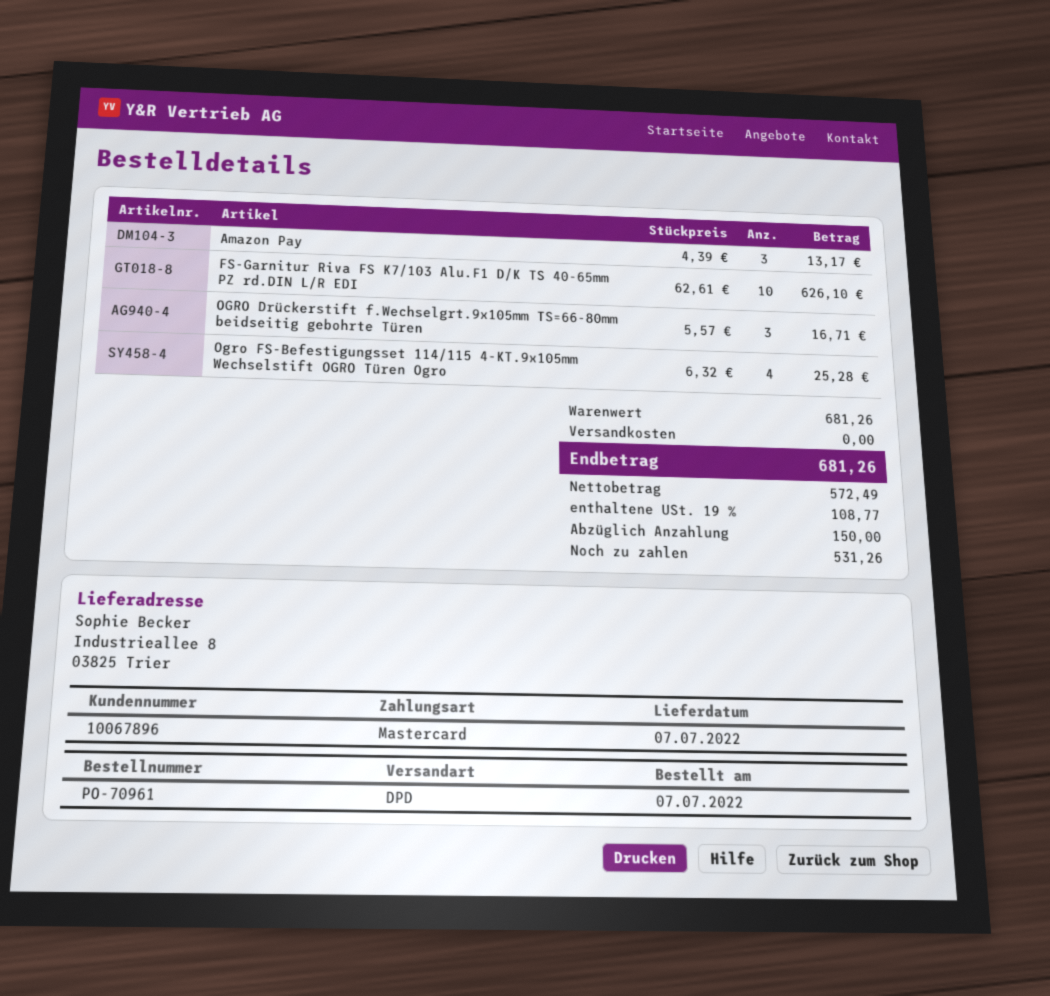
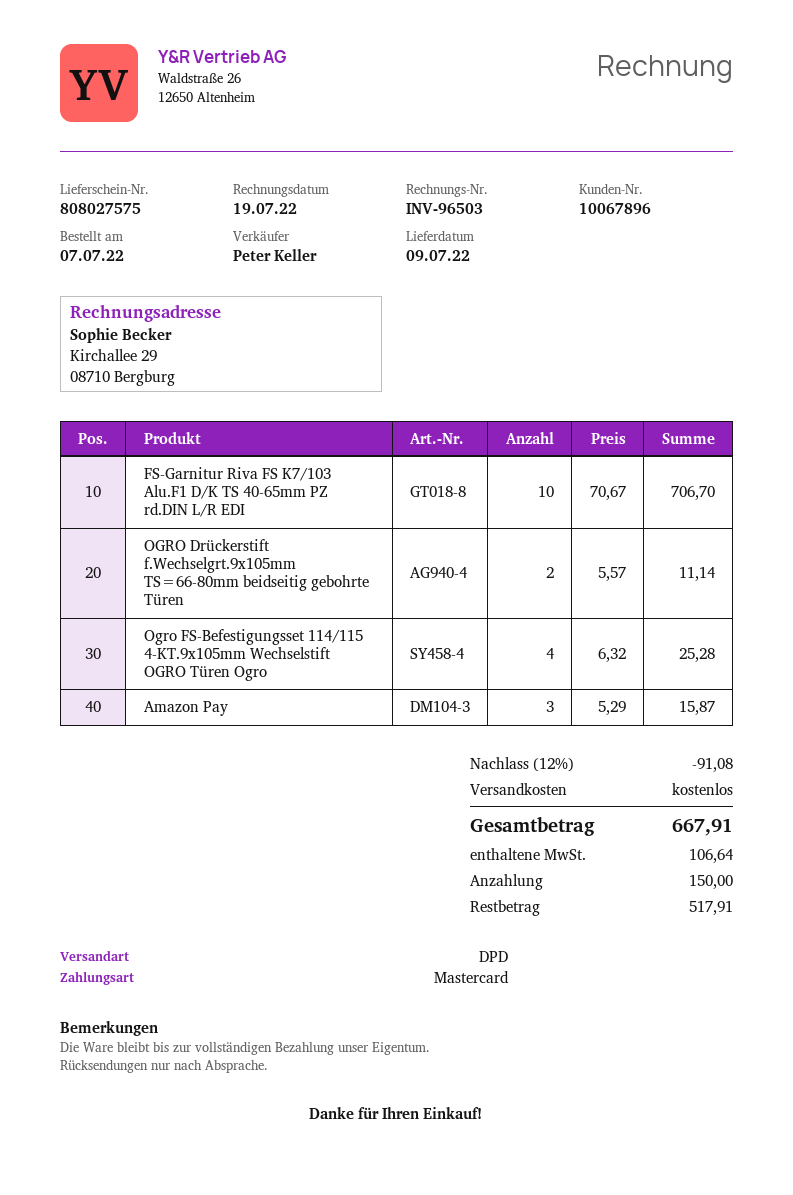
delivery date: 2022-07-07 -> 2022-07-09
Amazon Pay: 3 x 4.39 = 13.17 -> 3 x 5.29 = 15.87
FS-Garnitur Riva FS K7/103 Alu.F1 D/K TS 40-65mm PZ rd.DIN L/R EDI: 10 x 62.61 = 626.10 -> 10 x 70.67 = 706.70
OGRO Drückerstift f.Wechselgrt.9x105mm TS=66-80mm beidseitig gebohrte Türen: 3 x 5.57 = 16.71 -> 2 x 5.57 = 11.14
discount: none -> 12% = 91.08
tax: 108.77 -> 106.64
total: 681.26 -> 667.91
balance: 531.26 -> 517.91

